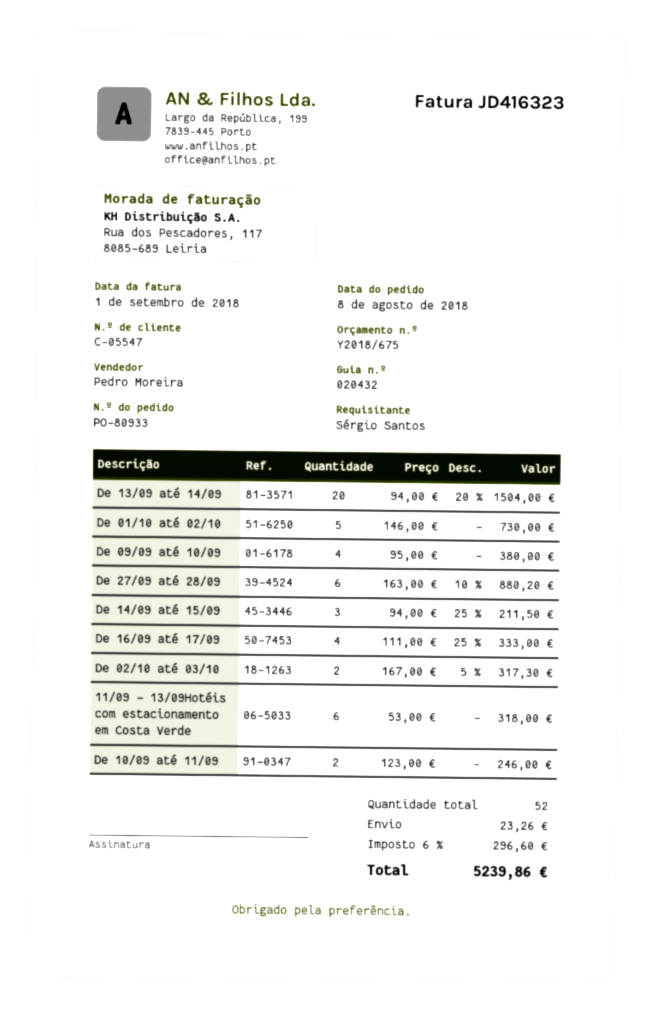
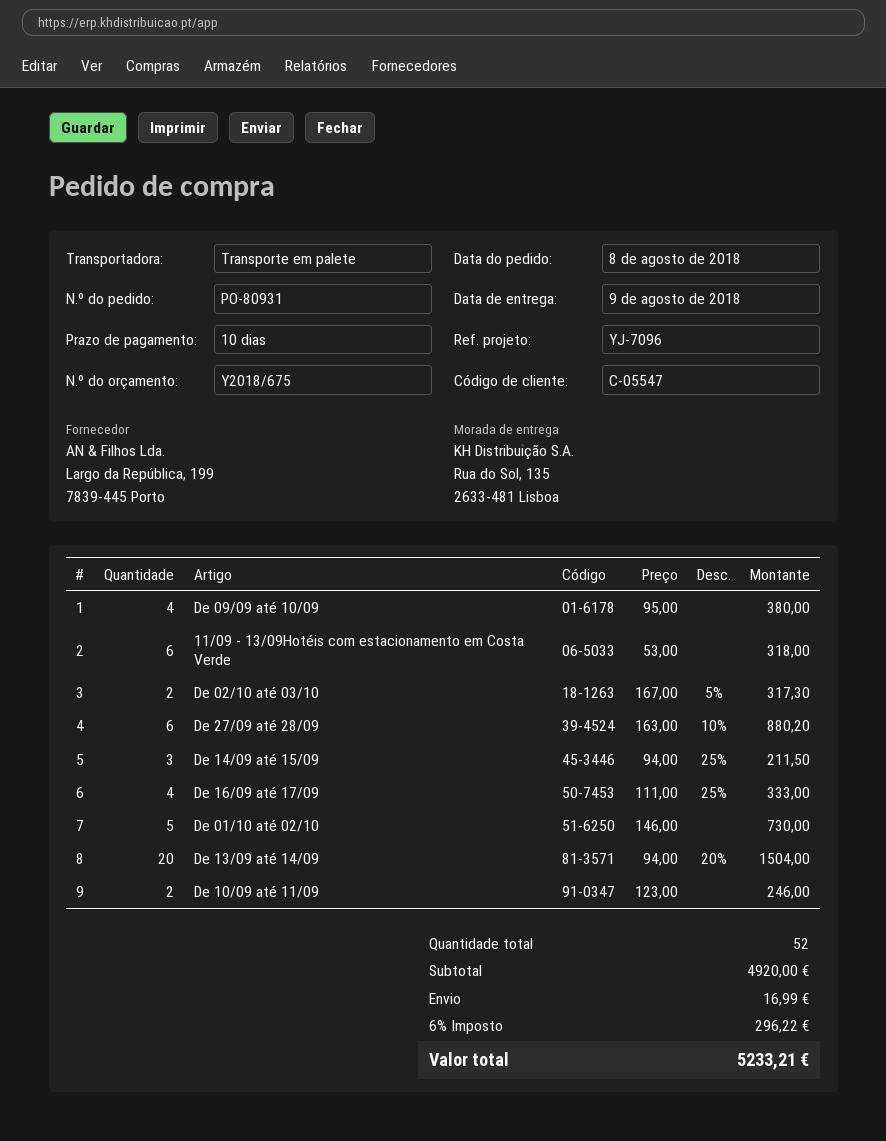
order number: PO-80933 -> PO-80931
shipping: 23.26 -> 16.99
tax: 6% = 296.60 -> 6% = 296.22
total: 5239.86 -> 5233.21

